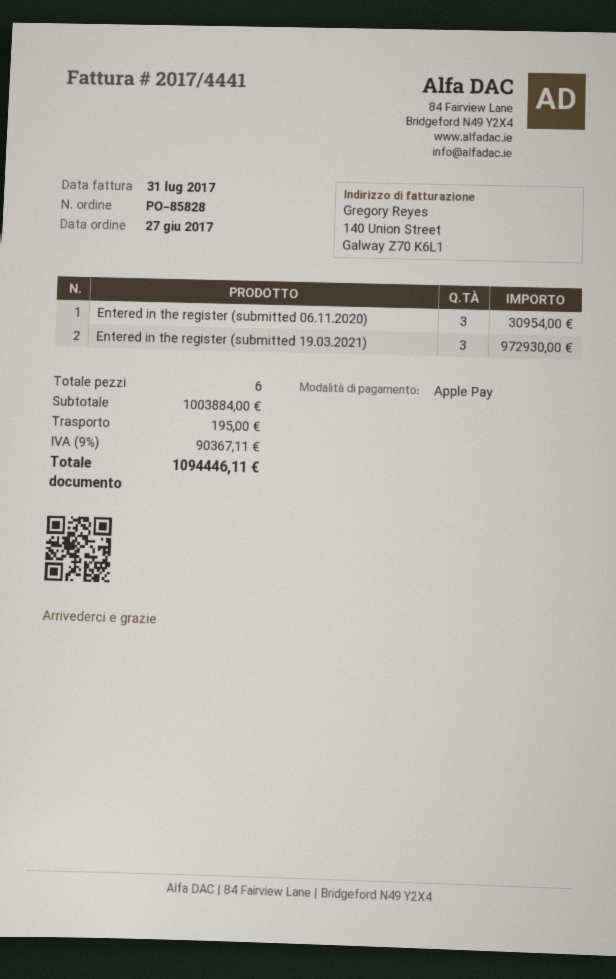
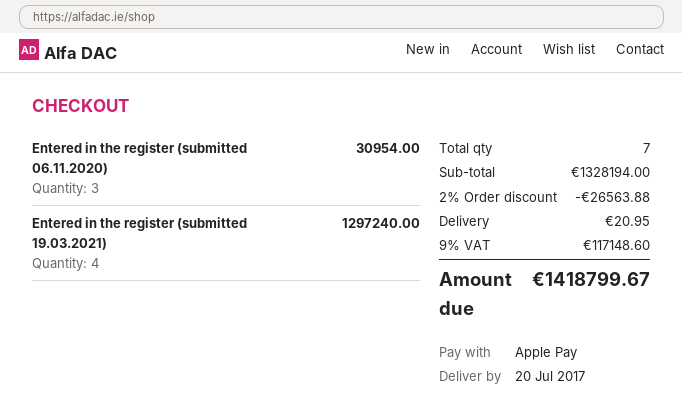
Entered in the register (submitted 19.03.2021): 3 for 972930.00 -> 4 for 1297240.00
total quantity: 6 -> 7
subtotal: 1003884.00 -> 1328194.00
discount: none -> 2% = 26563.88
shipping: 195.00 -> 20.95
tax: 9% = 90367.11 -> 9% = 117148.60
total: 1094446.11 -> 1418799.67

